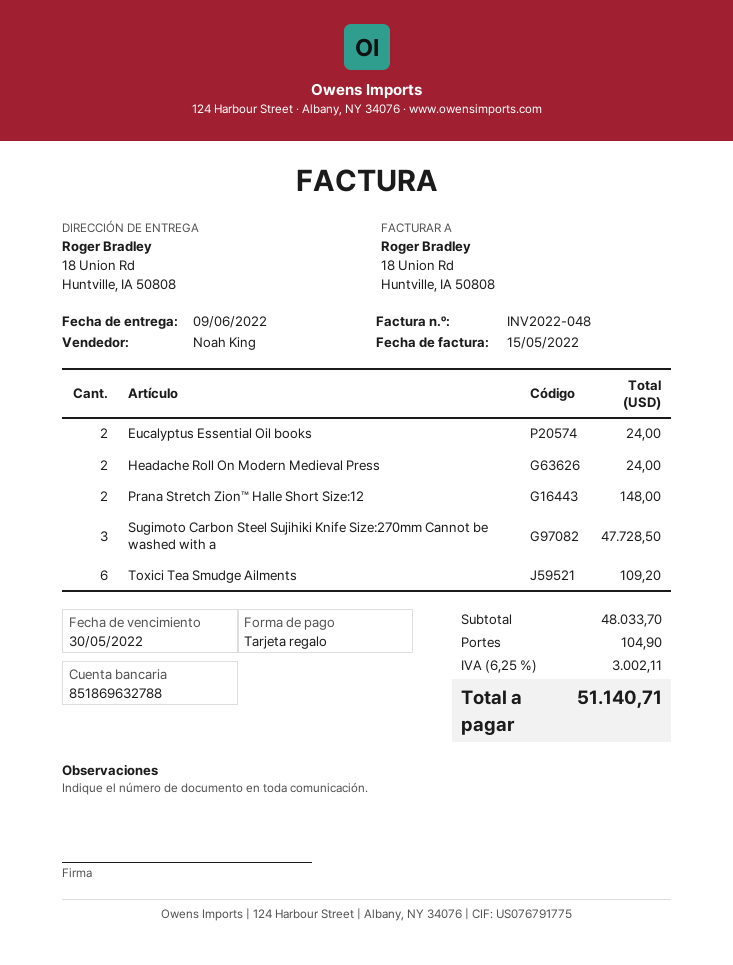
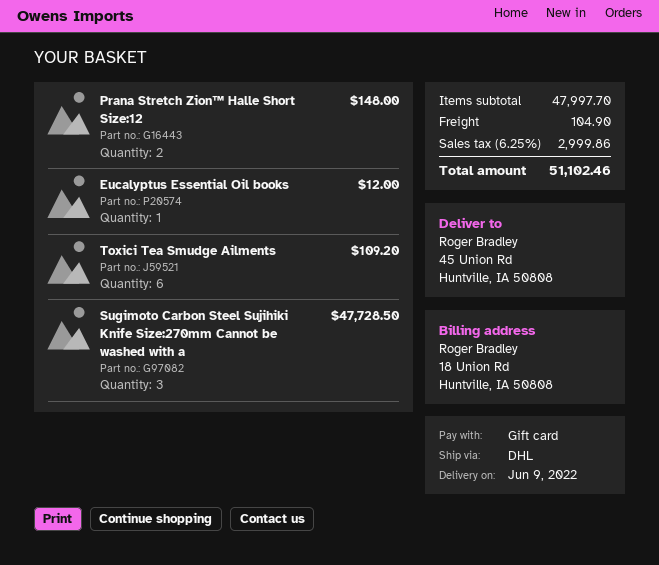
ship to: 18 Union Rd, Huntville, IA 50808 -> 45 Union Rd, Huntville, IA 50808
Eucalyptus Essential Oil books: 2 for 24.00 -> 1 for 12.00
Headache Roll On Modern Medieval Press: 2 for 24.00 -> none
subtotal: 48033.70 -> 47997.70
tax: 6.25% = 3002.11 -> 6.25% = 2999.86
total: 51140.71 -> 51102.46

